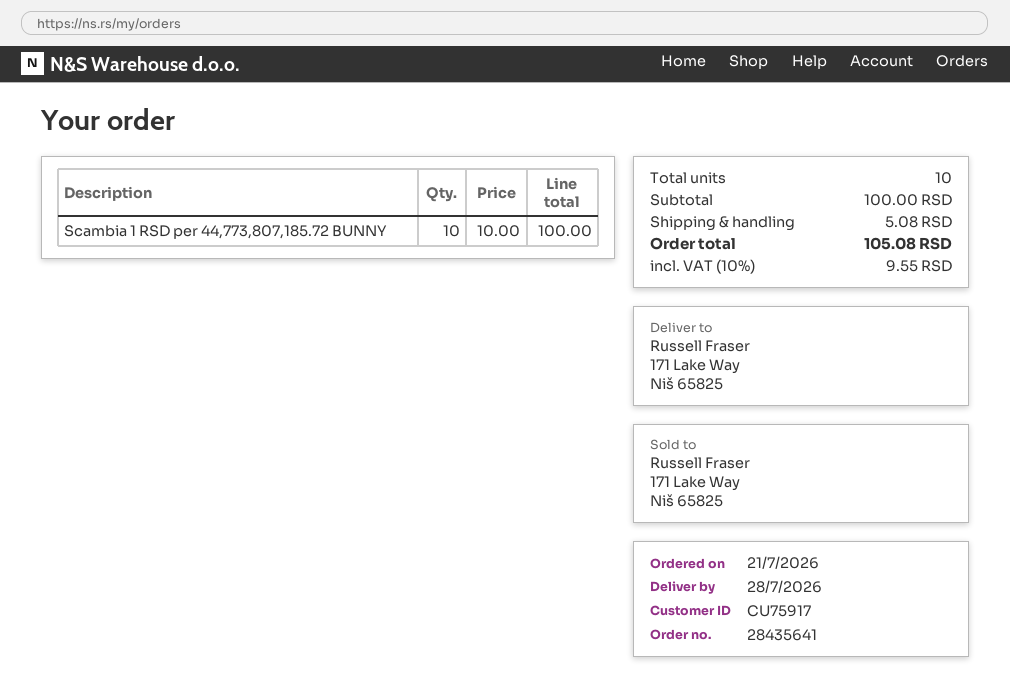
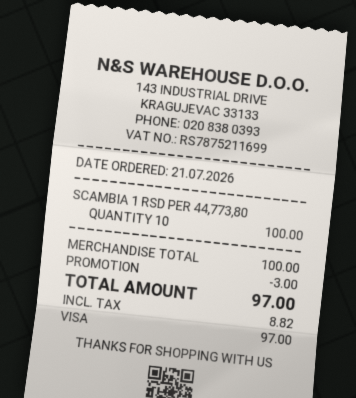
discount: none -> 3.00
shipping: 5.08 -> none
tax: 9.55 -> 8.82
total: 105.08 -> 97.00

